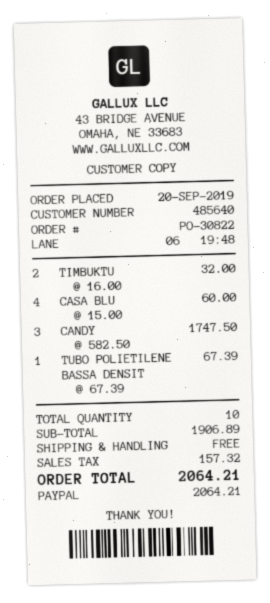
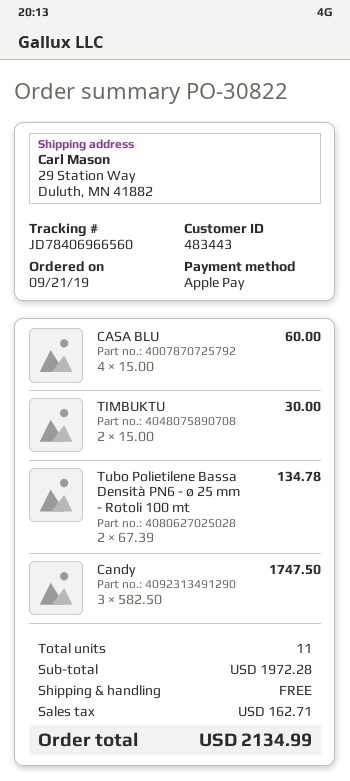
order date: 2019-09-20 -> 2019-09-21
customer number: 485640 -> 483443
payment method: PayPal -> Apple Pay
TIMBUKTU: 2 x 16.00 = 32.00 -> 2 x 15.00 = 30.00
TUBO POLIETILENE BASSA DENSIT: 1 x 67.39 = 67.39 -> 2 x 67.39 = 134.78
total quantity: 10 -> 11
subtotal: 1906.89 -> 1972.28
tax: 157.32 -> 162.71
total: 2064.21 -> 2134.99

